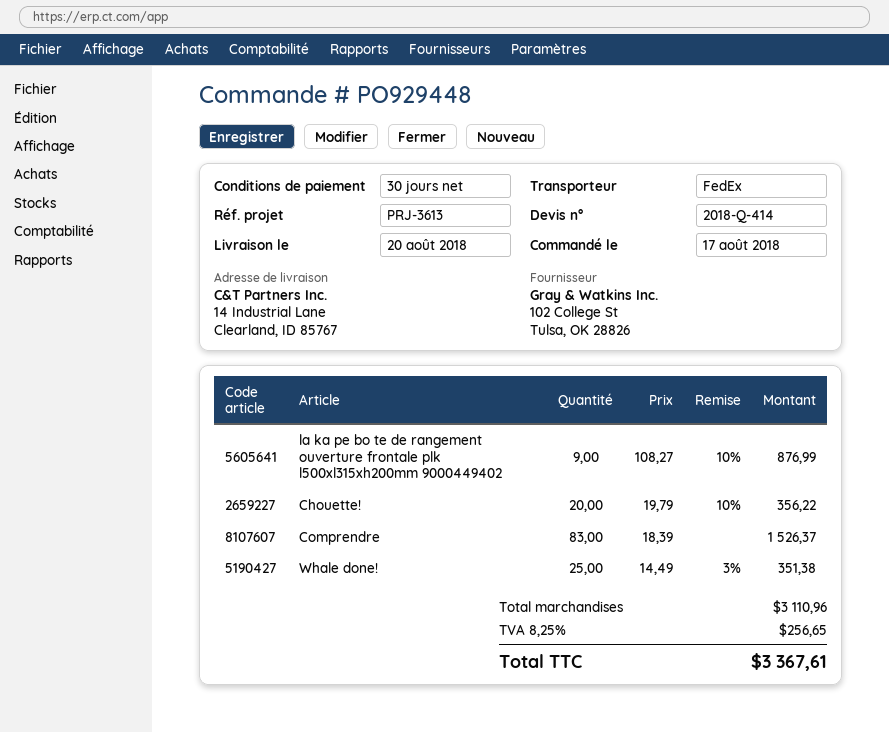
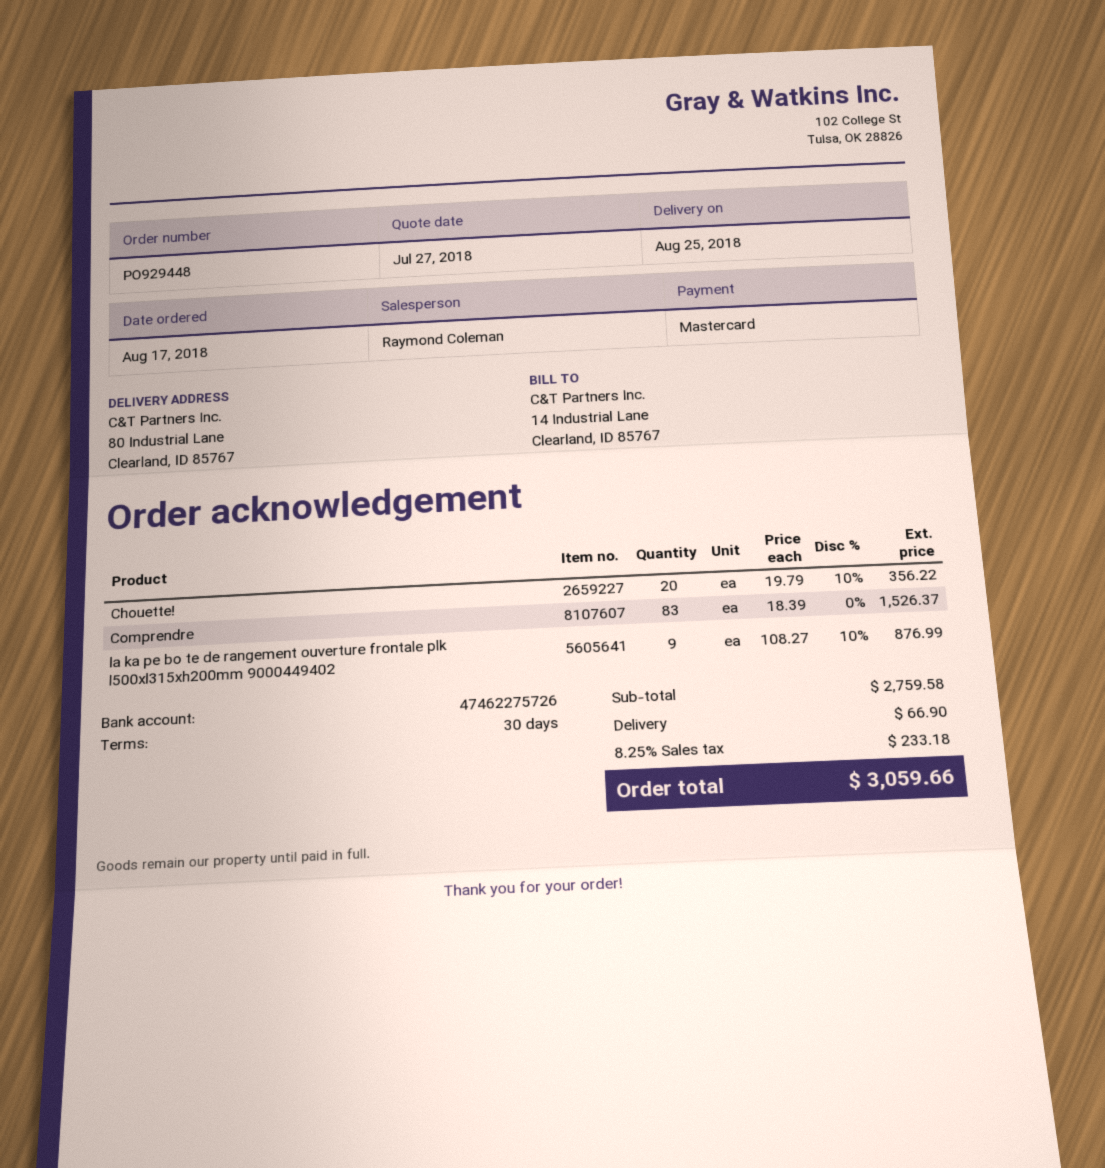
delivery date: 2018-08-20 -> 2018-08-25
ship to: 14 Industrial Lane, Clearland, ID 85767 -> 80 Industrial Lane, Clearland, ID 85767
Whale done!: 25 x 14.49 - 3% = 351.38 -> none
subtotal: 3110.96 -> 2759.58
shipping: none -> 66.90
tax: 8.25% = 256.65 -> 8.25% = 233.18
total: 3367.61 -> 3059.66

